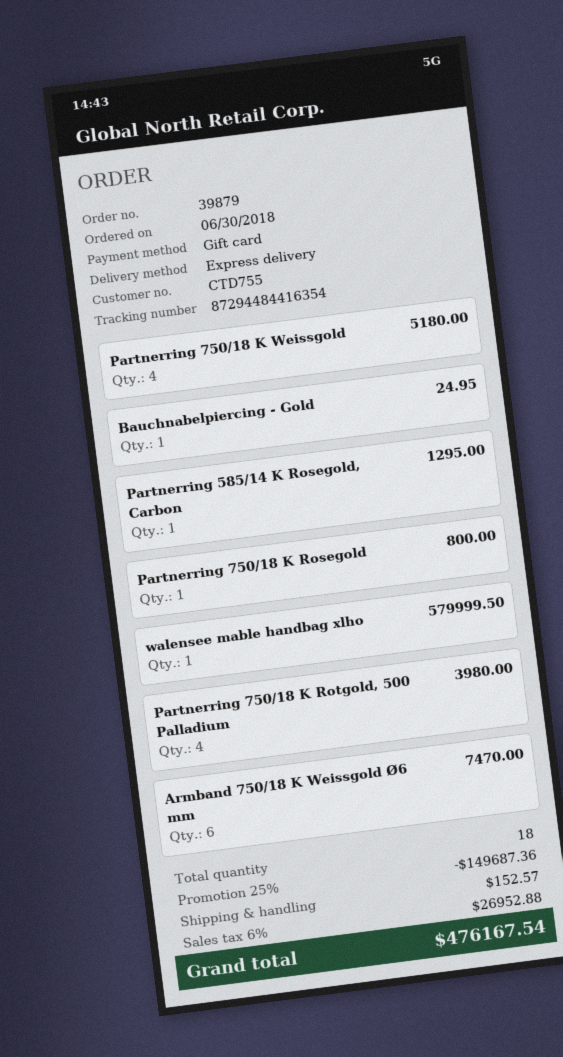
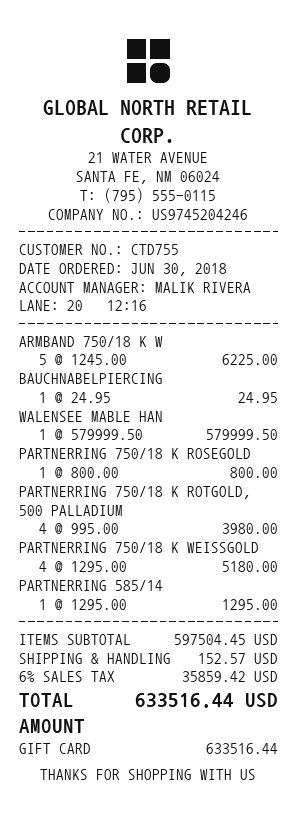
Armband 750/18 K Weissgold Ø6 mm: 6 for 7470.00 -> 5 for 6225.00
discount: 25% = 149687.36 -> none
tax: 6% = 26952.88 -> 6% = 35859.42
total: 476167.54 -> 633516.44

